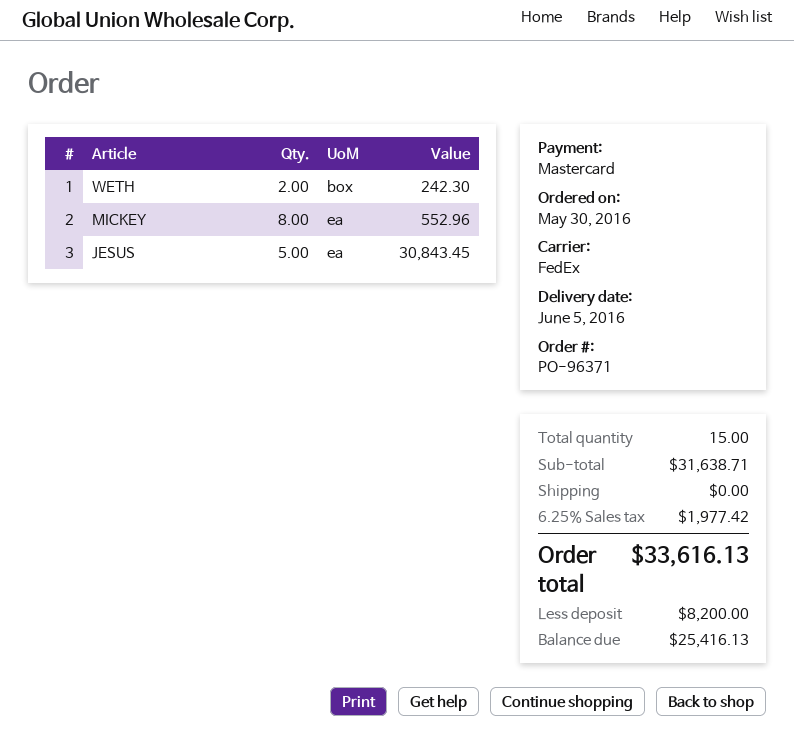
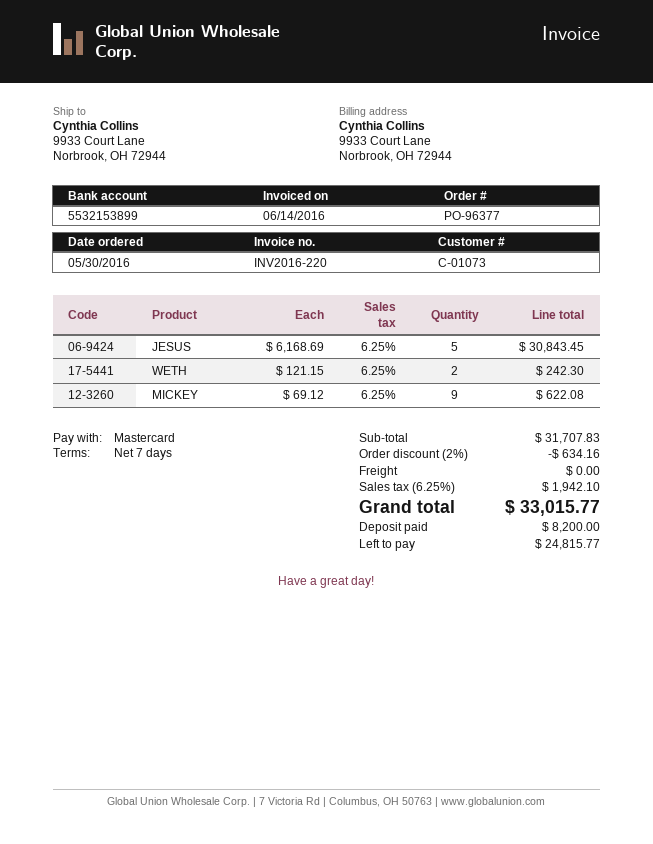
order number: PO-96371 -> PO-96377
MICKEY: 8 for 552.96 -> 9 for 622.08
subtotal: 31638.71 -> 31707.83
discount: none -> 2% = 634.16
tax: 6.25% = 1977.42 -> 6.25% = 1942.10
total: 33616.13 -> 33015.77
balance: 25416.13 -> 24815.77

